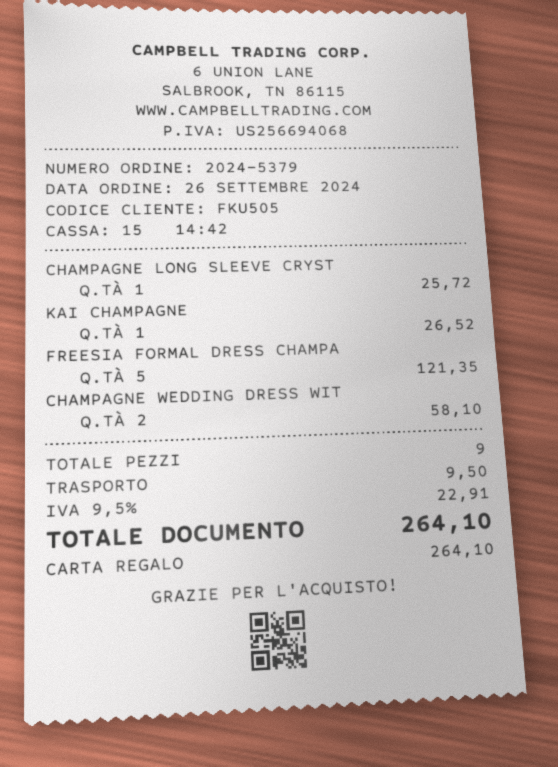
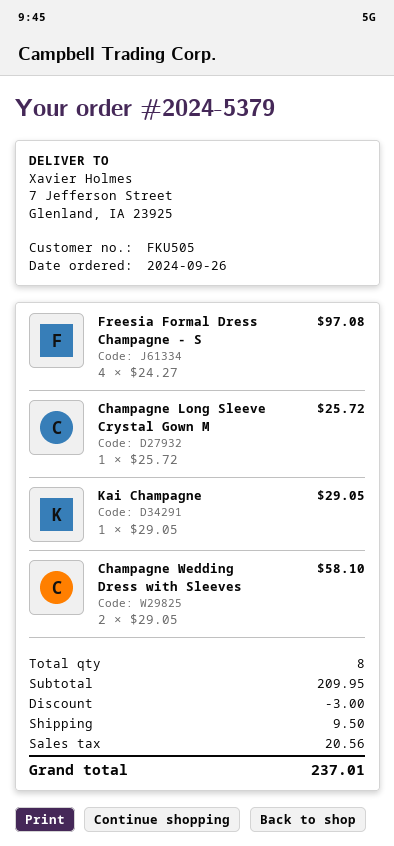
KAI CHAMPAGNE: 1 for 26.52 -> 1 for 29.05
FREESIA FORMAL DRESS CHAMPA: 5 for 121.35 -> 4 for 97.08
total quantity: 9 -> 8
discount: none -> 3.00
tax: 22.91 -> 20.56
total: 264.10 -> 237.01

